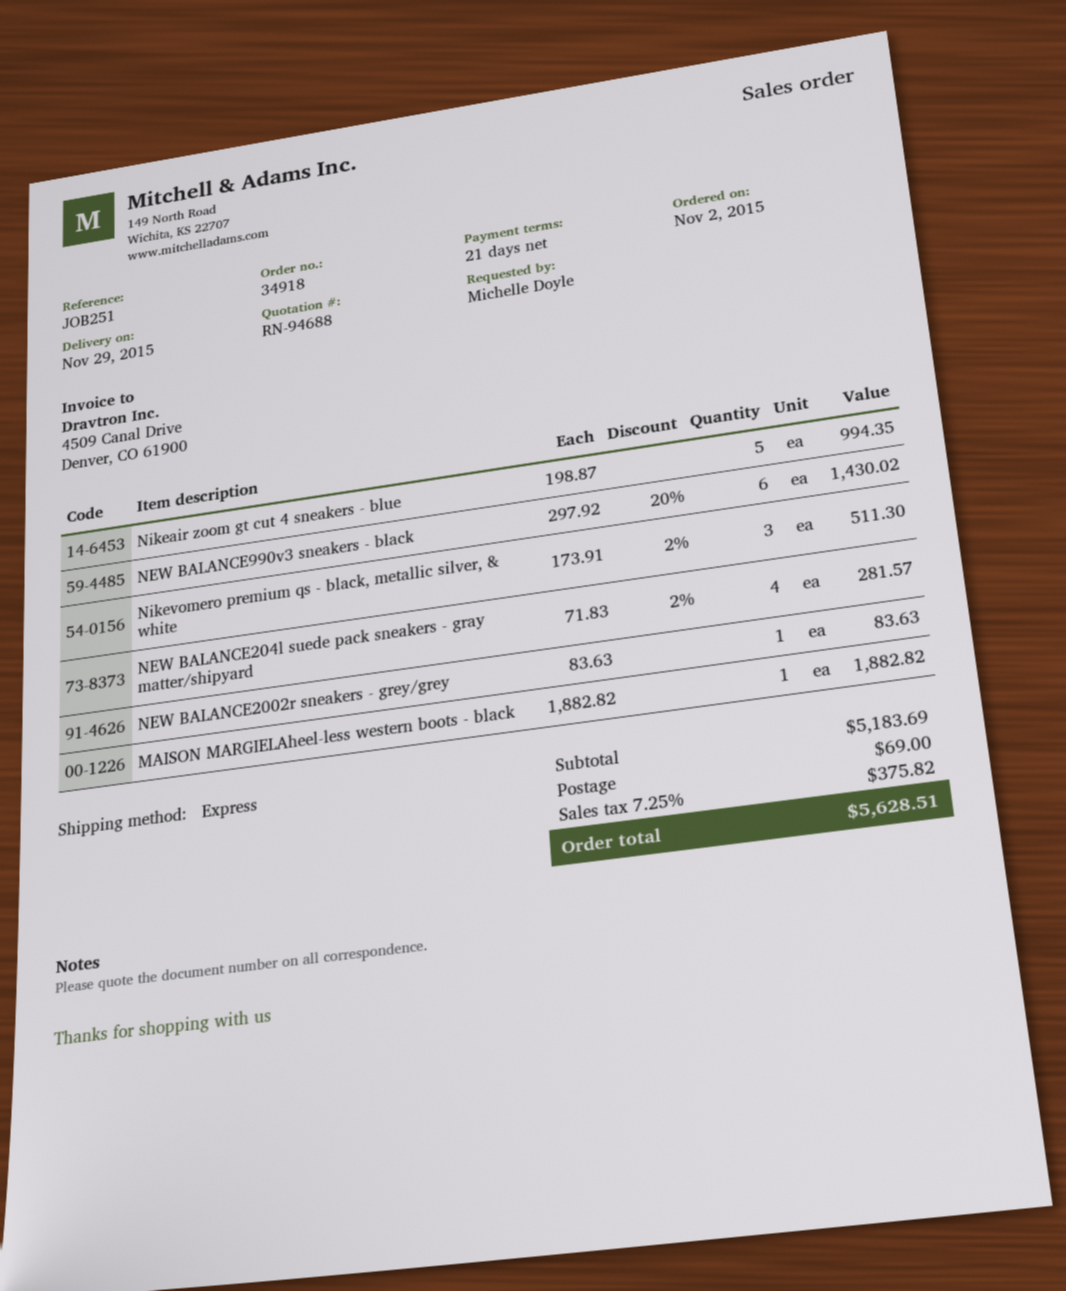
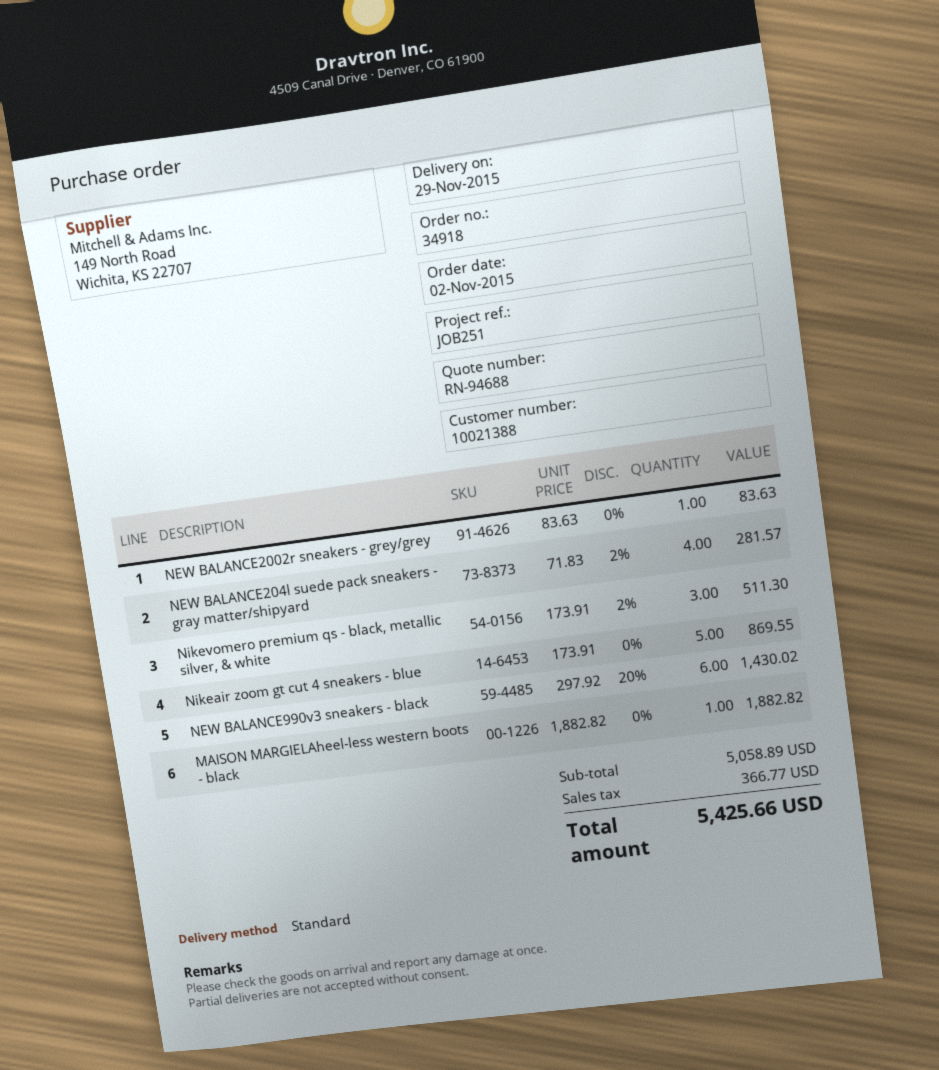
shipping method: express -> standard
Nikeair zoom gt cut 4 sneakers - blue: 5 x 198.87 = 994.35 -> 5 x 173.91 = 869.55
subtotal: 5183.69 -> 5058.89
shipping: 69.00 -> none
tax: 375.82 -> 366.77
total: 5628.51 -> 5425.66

